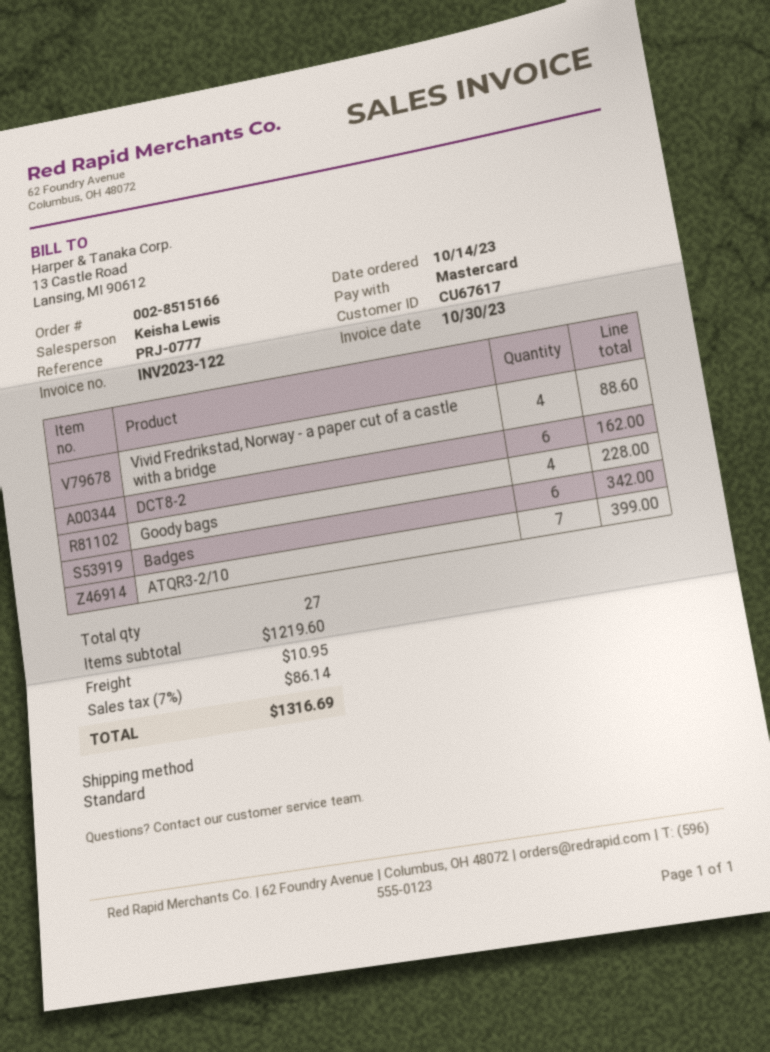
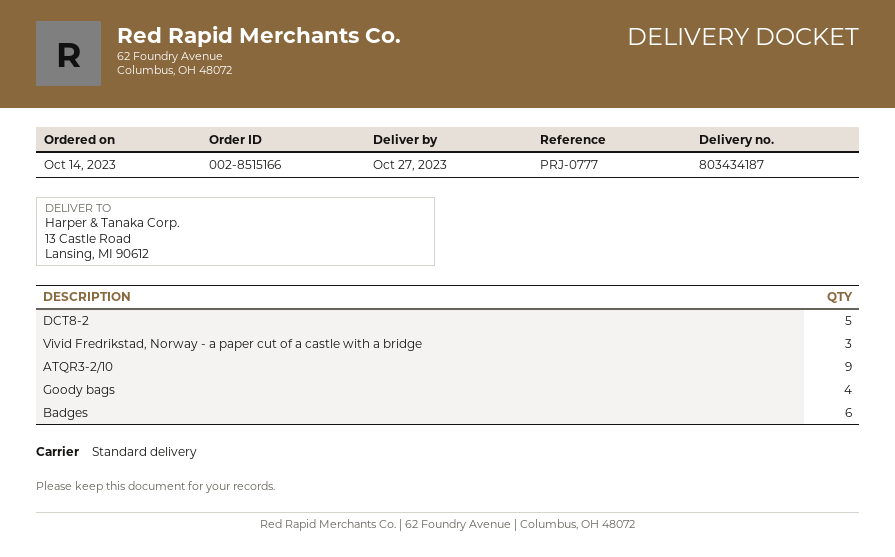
Vivid Fredrikstad, Norway - a paper cut of a castle with a bridge: 4 -> 3
DCT8-2: 6 -> 5
ATQR3-2/10: 7 -> 9

